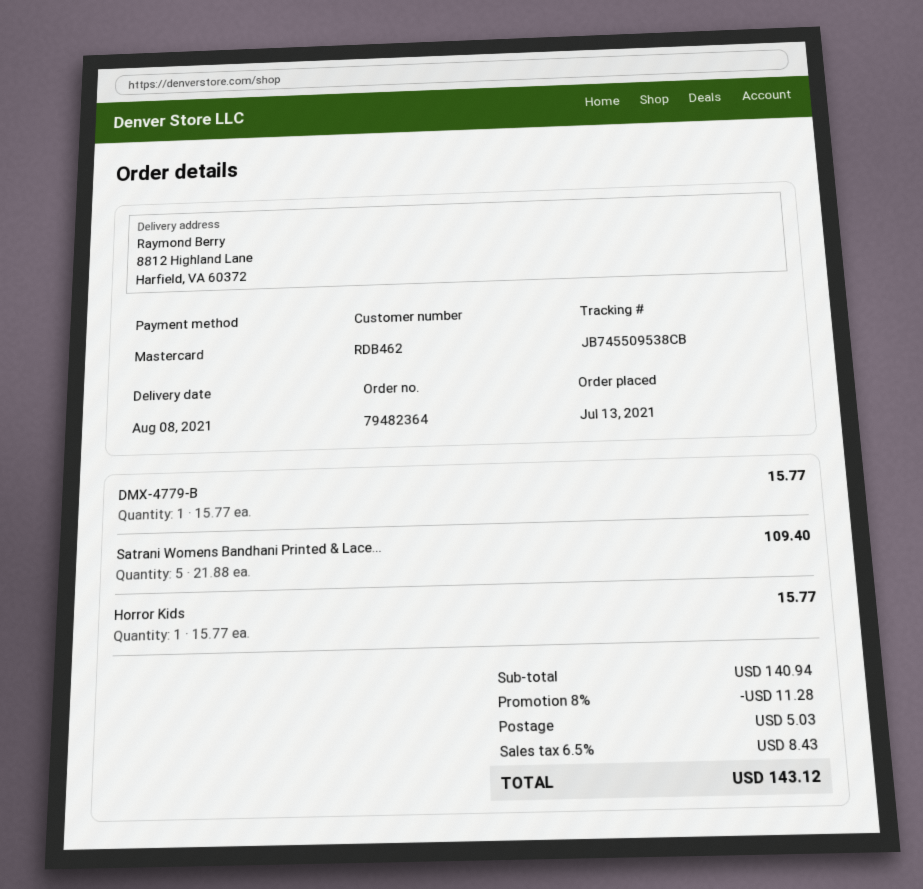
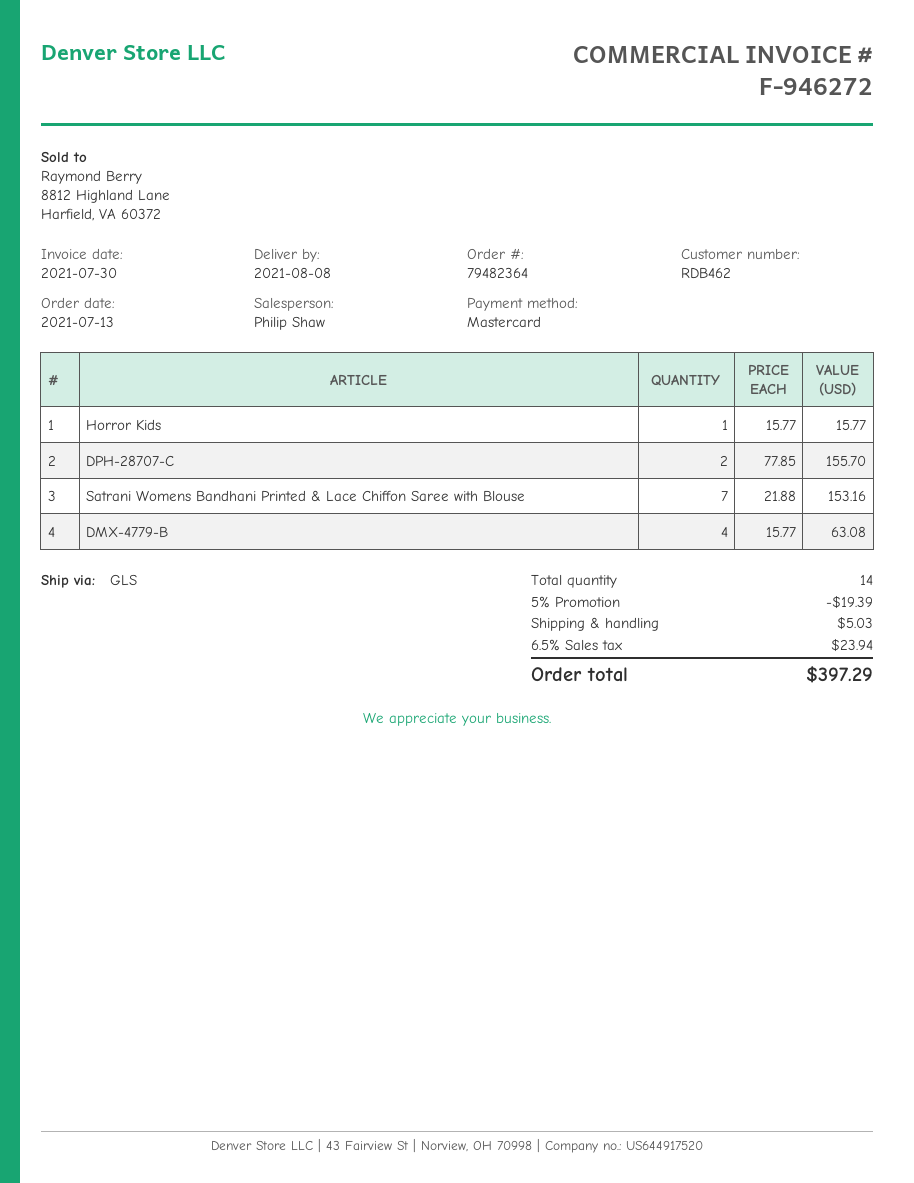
DMX-4779-B: 1 x 15.77 = 15.77 -> 4 x 15.77 = 63.08
Satrani Womens Bandhani Printed & Lace...: 5 x 21.88 = 109.40 -> 7 x 21.88 = 153.16
DPH-28707-C: none -> 2 x 77.85 = 155.70
discount: 8% = 11.28 -> 5% = 19.39
tax: 6.5% = 8.43 -> 6.5% = 23.94
total: 143.12 -> 397.29

